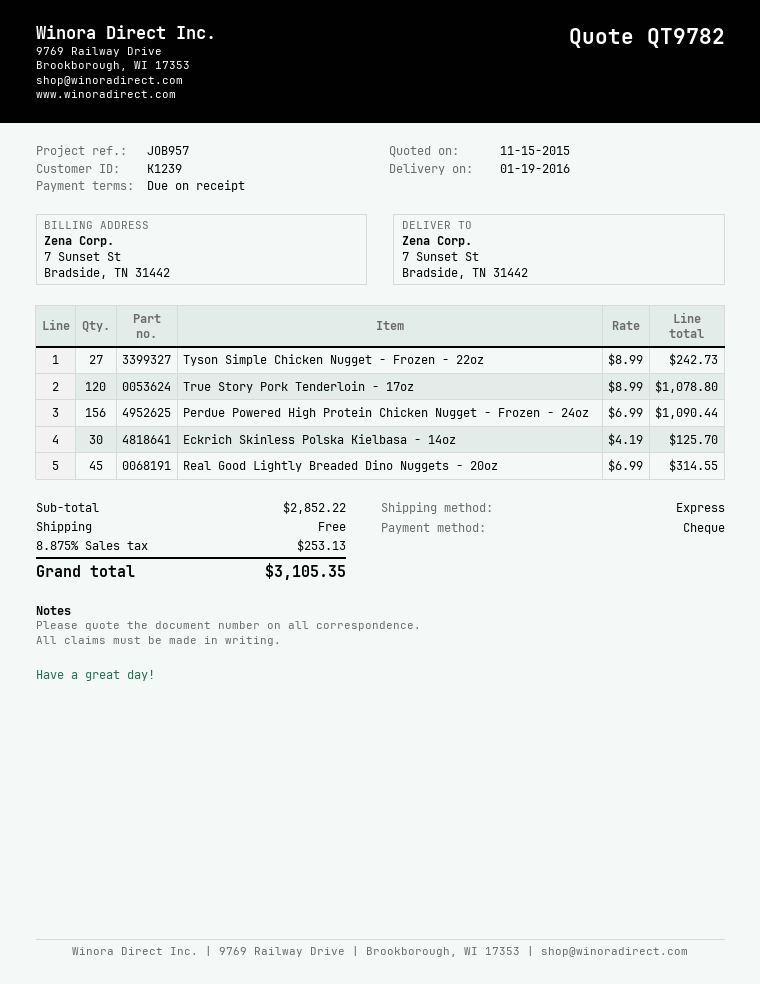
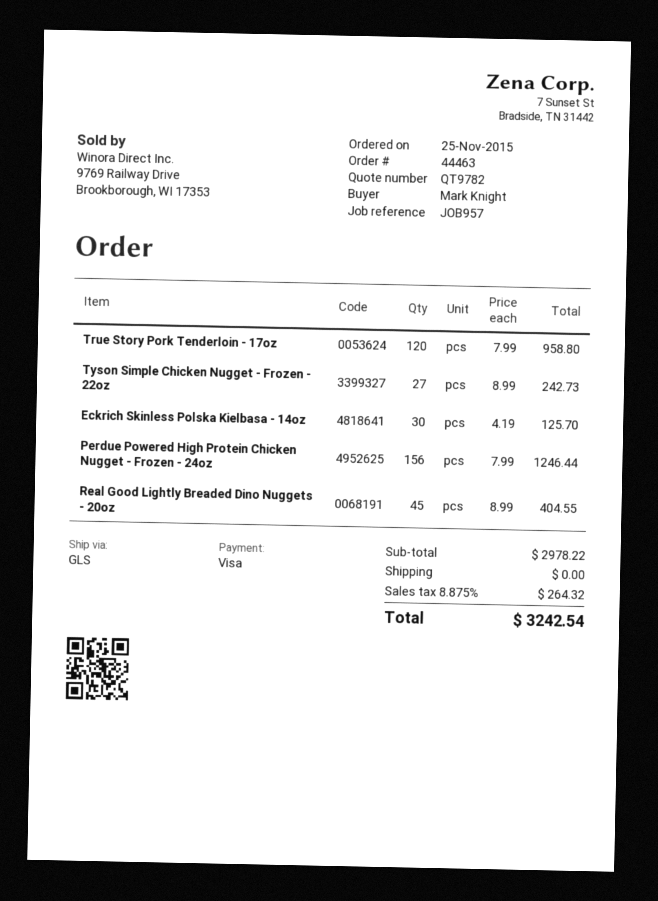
payment method: cheque -> Visa
shipping method: express -> GLS
True Story Pork Tenderloin - 17oz: 120 x 8.99 = 1078.80 -> 120 x 7.99 = 958.80
Perdue Powered High Protein Chicken Nugget - Frozen - 24oz: 156 x 6.99 = 1090.44 -> 156 x 7.99 = 1246.44
Real Good Lightly Breaded Dino Nuggets - 20oz: 45 x 6.99 = 314.55 -> 45 x 8.99 = 404.55
subtotal: 2852.22 -> 2978.22
tax: 8.875% = 253.13 -> 8.875% = 264.32
total: 3105.35 -> 3242.54

